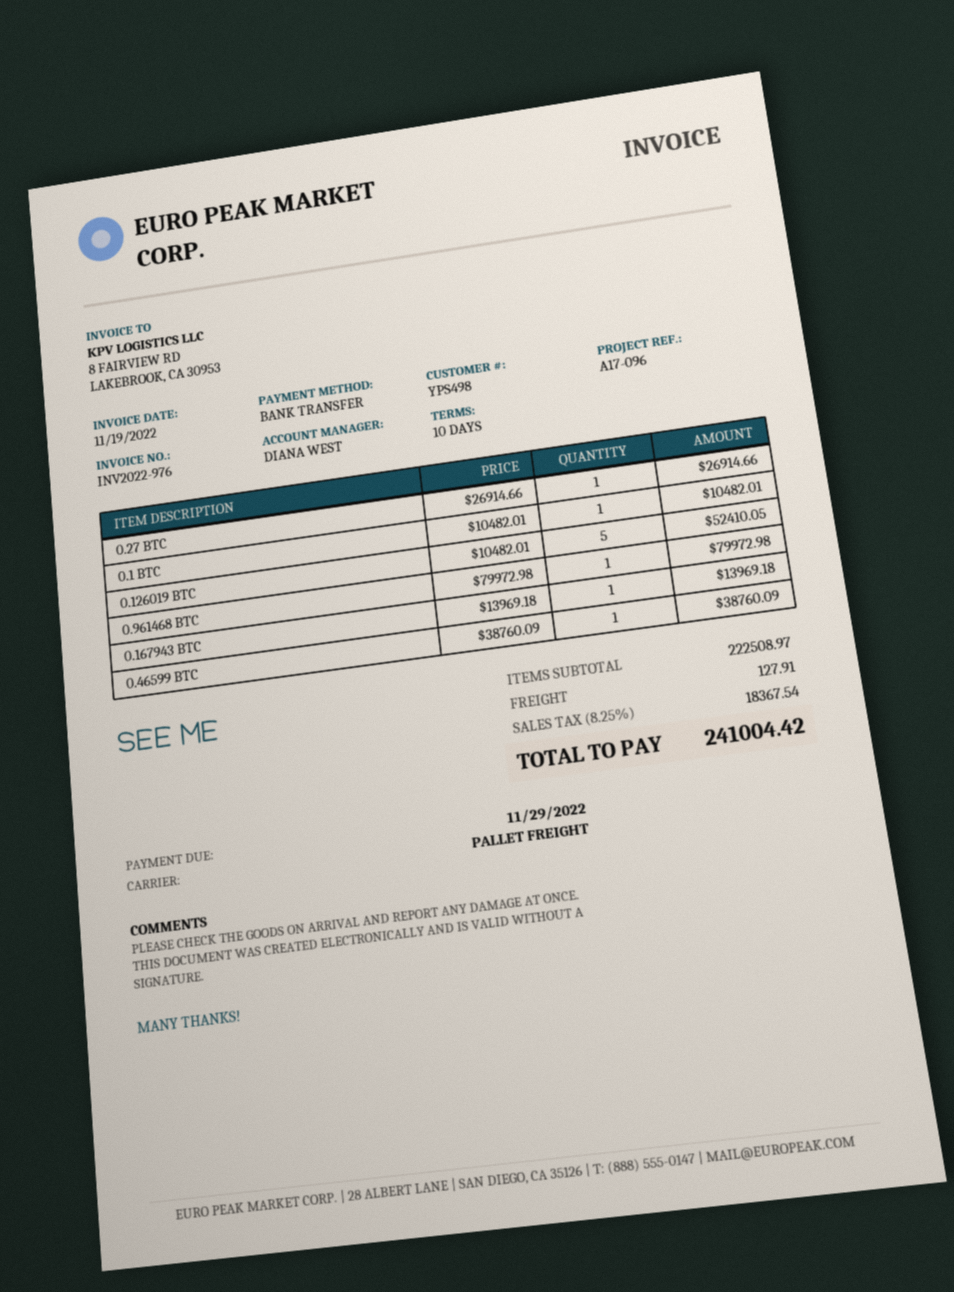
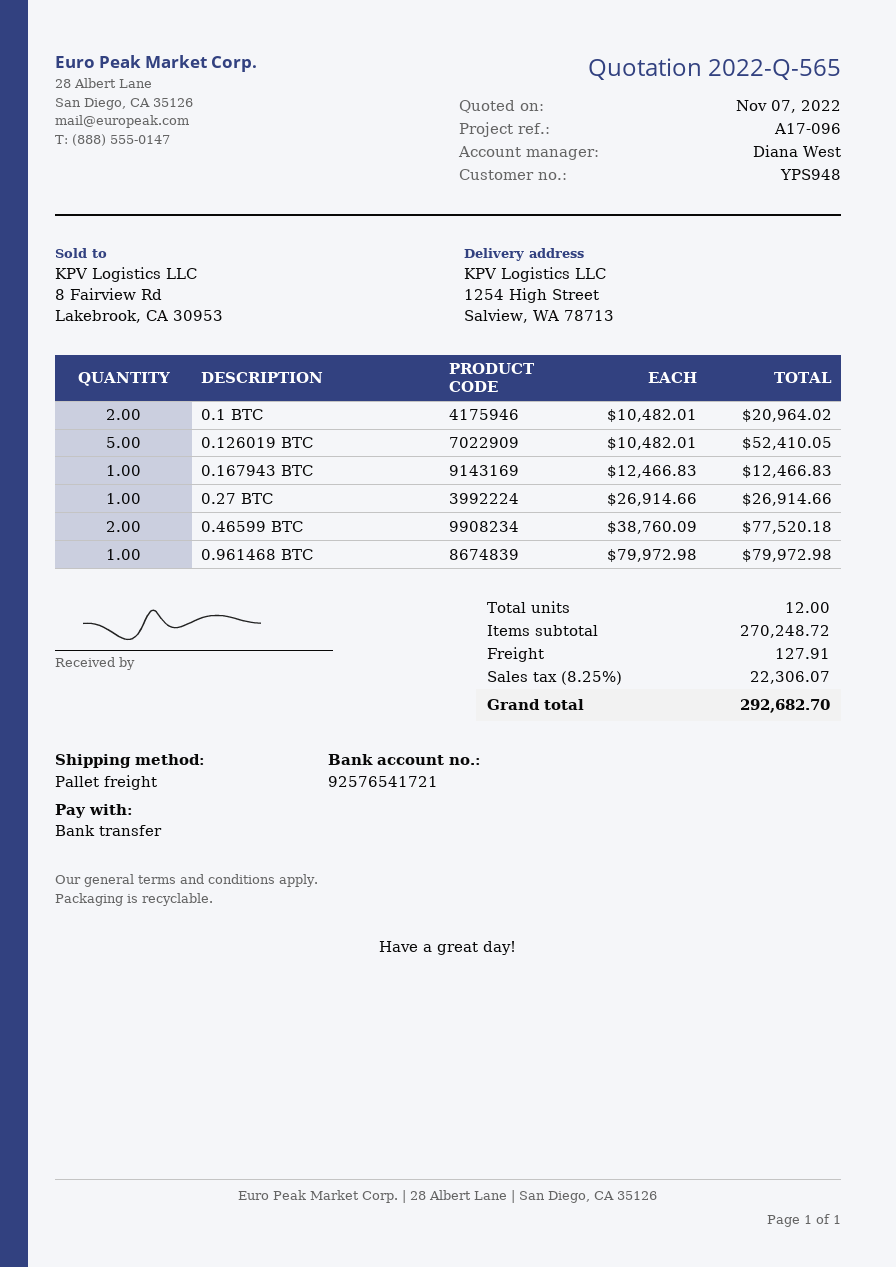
customer number: YPS498 -> YPS948
0.1 BTC: 1 x 10482.01 = 10482.01 -> 2 x 10482.01 = 20964.02
0.167943 BTC: 1 x 13969.18 = 13969.18 -> 1 x 12466.83 = 12466.83
0.46599 BTC: 1 x 38760.09 = 38760.09 -> 2 x 38760.09 = 77520.18
subtotal: 222508.97 -> 270248.72
tax: 8.25% = 18367.54 -> 8.25% = 22306.07
total: 241004.42 -> 292682.70

